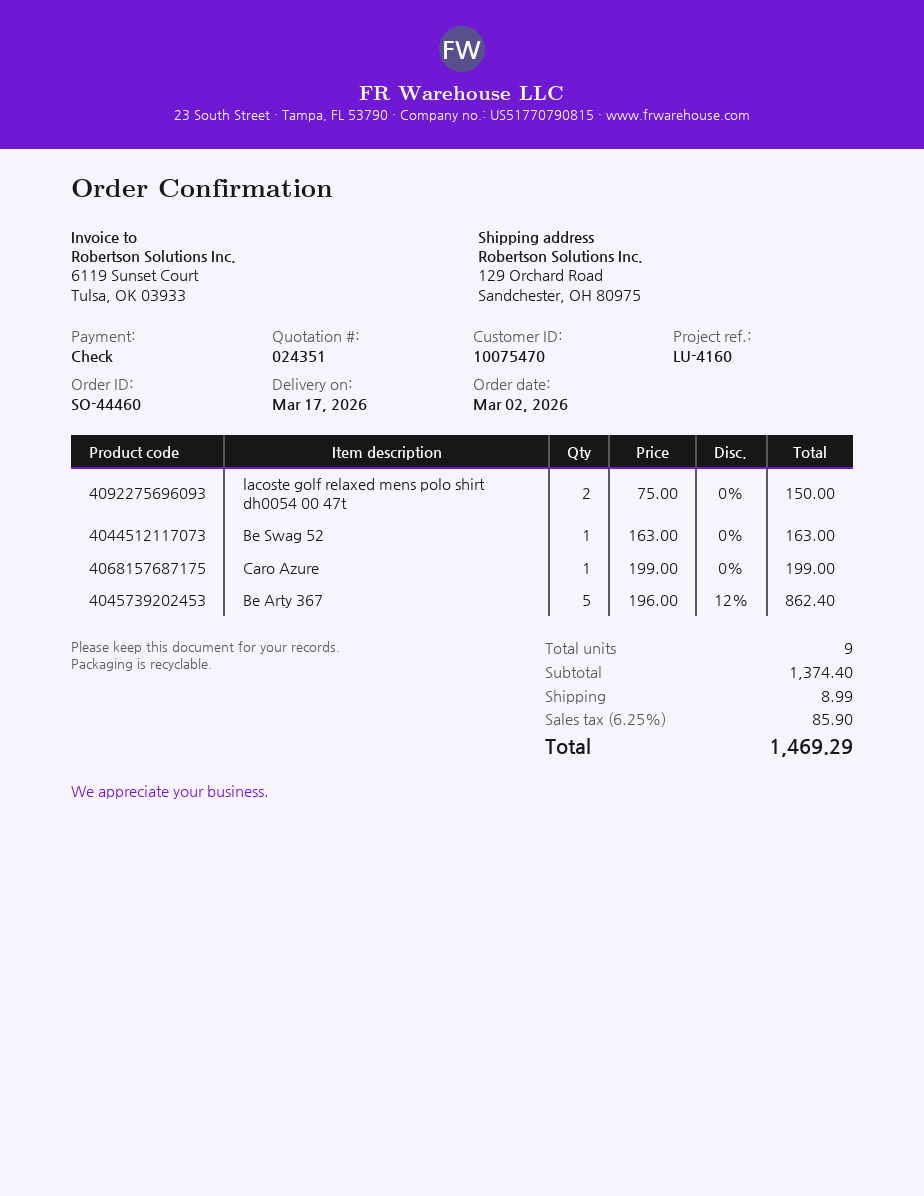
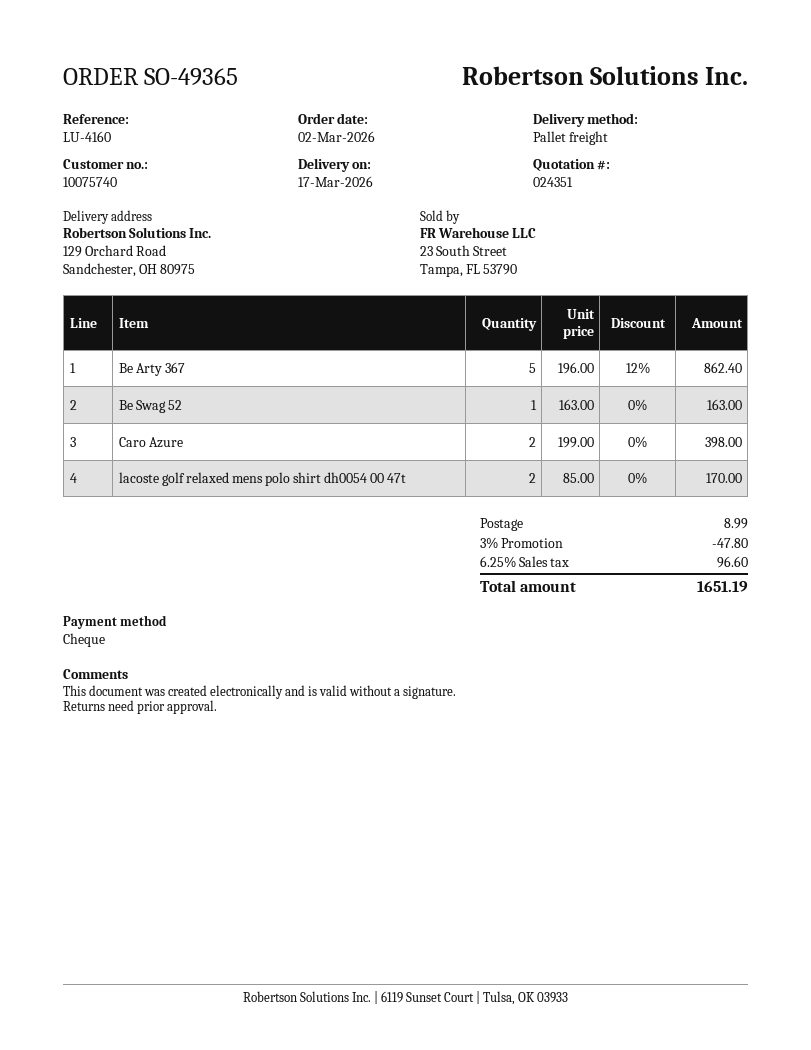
order number: SO-44460 -> SO-49365
customer number: 10075470 -> 10075740
lacoste golf relaxed mens polo shirt dh0054 00 47t: 2 x 75.00 = 150.00 -> 2 x 85.00 = 170.00
Caro Azure: 1 x 199.00 = 199.00 -> 2 x 199.00 = 398.00
discount: none -> 3% = 47.80
tax: 6.25% = 85.90 -> 6.25% = 96.60
total: 1469.29 -> 1651.19

